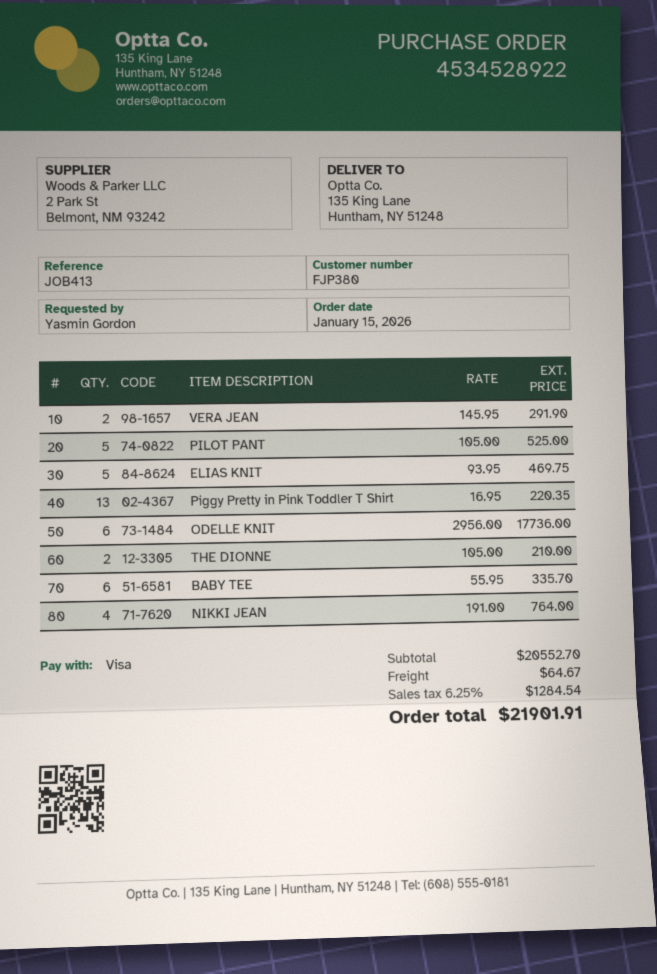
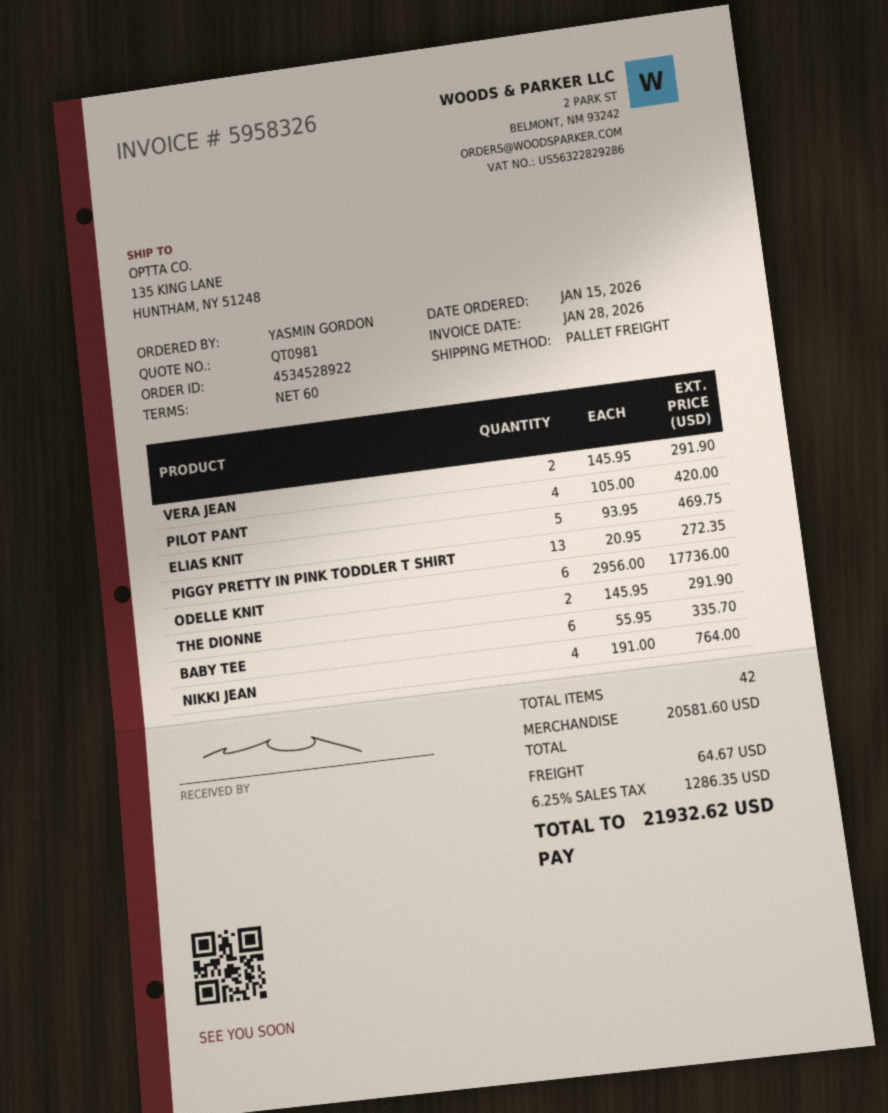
PILOT PANT: 5 x 105.00 = 525.00 -> 4 x 105.00 = 420.00
Piggy Pretty in Pink Toddler T Shirt: 13 x 16.95 = 220.35 -> 13 x 20.95 = 272.35
THE DIONNE: 2 x 105.00 = 210.00 -> 2 x 145.95 = 291.90
subtotal: 20552.70 -> 20581.60
tax: 6.25% = 1284.54 -> 6.25% = 1286.35
total: 21901.91 -> 21932.62

